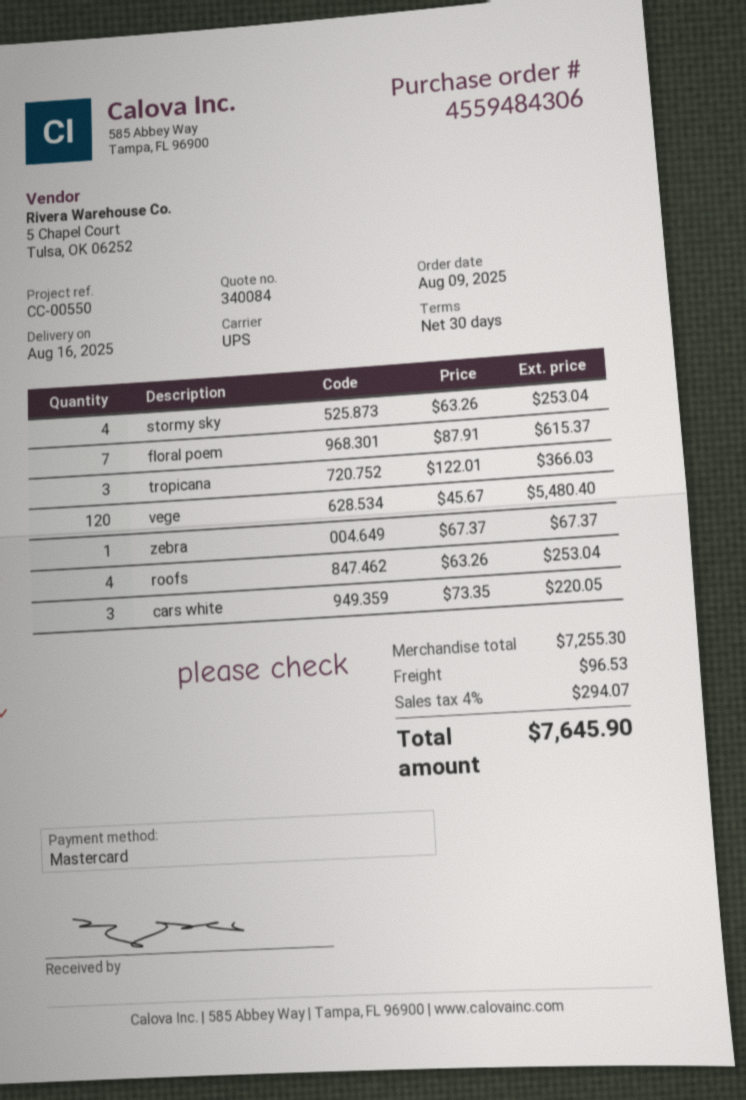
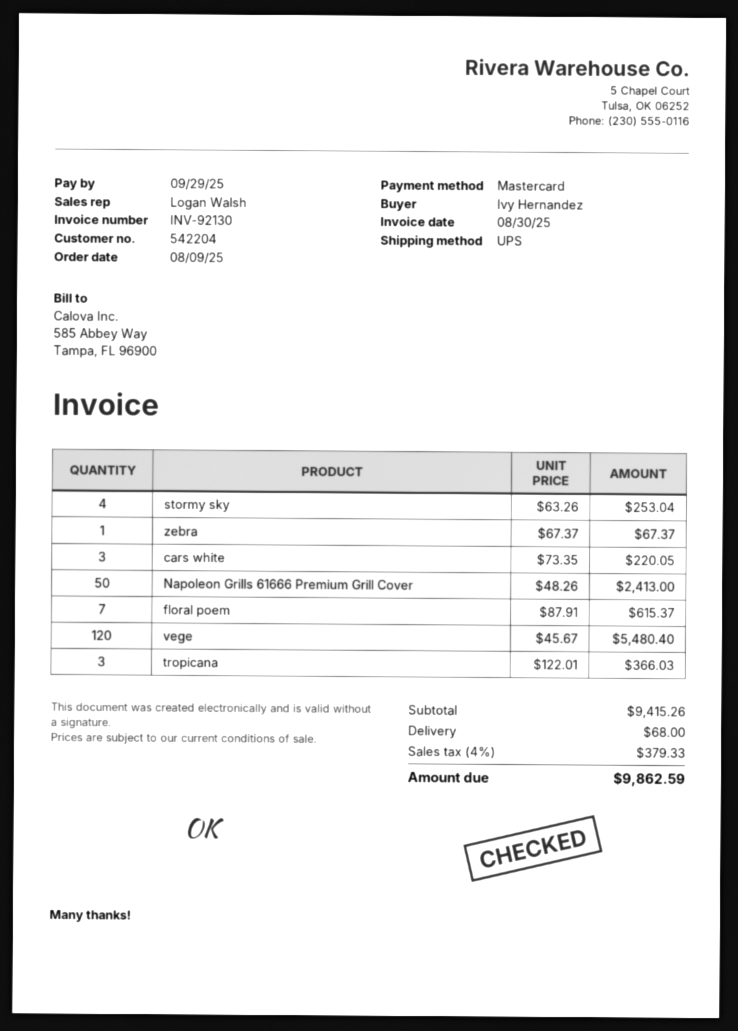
roofs: 4 x 63.26 = 253.04 -> none
Napoleon Grills 61666 Premium Grill Cover: none -> 50 x 48.26 = 2413.00
subtotal: 7255.30 -> 9415.26
shipping: 96.53 -> 68.00
tax: 4% = 294.07 -> 4% = 379.33
total: 7645.90 -> 9862.59

